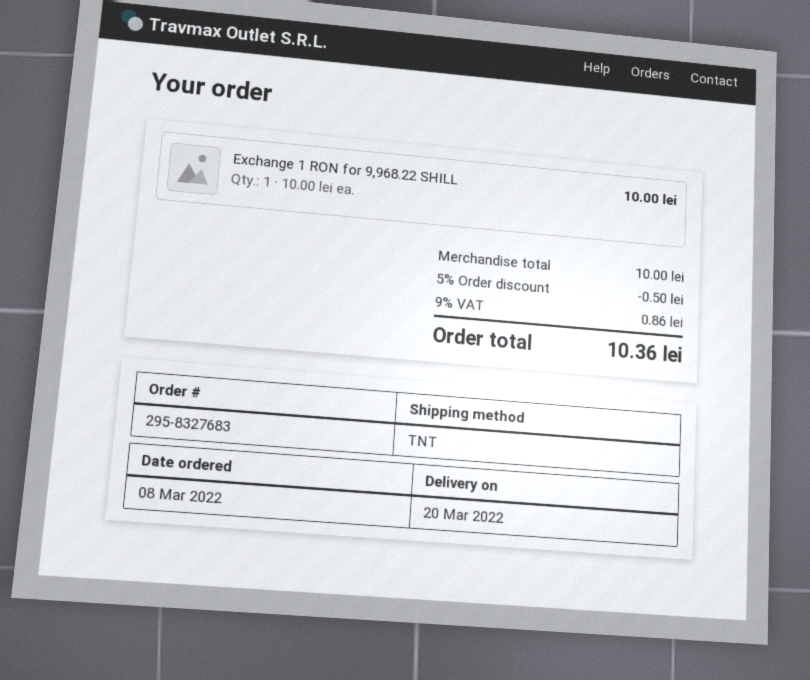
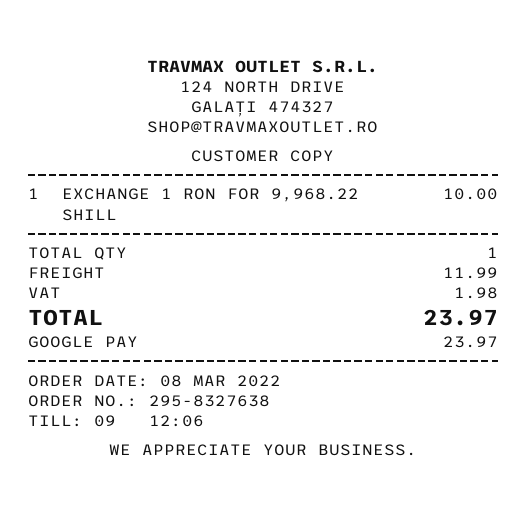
order number: 295-8327683 -> 295-8327638
discount: 5% = 0.50 -> none
shipping: none -> 11.99
tax: 0.86 -> 1.98
total: 10.36 -> 23.97

